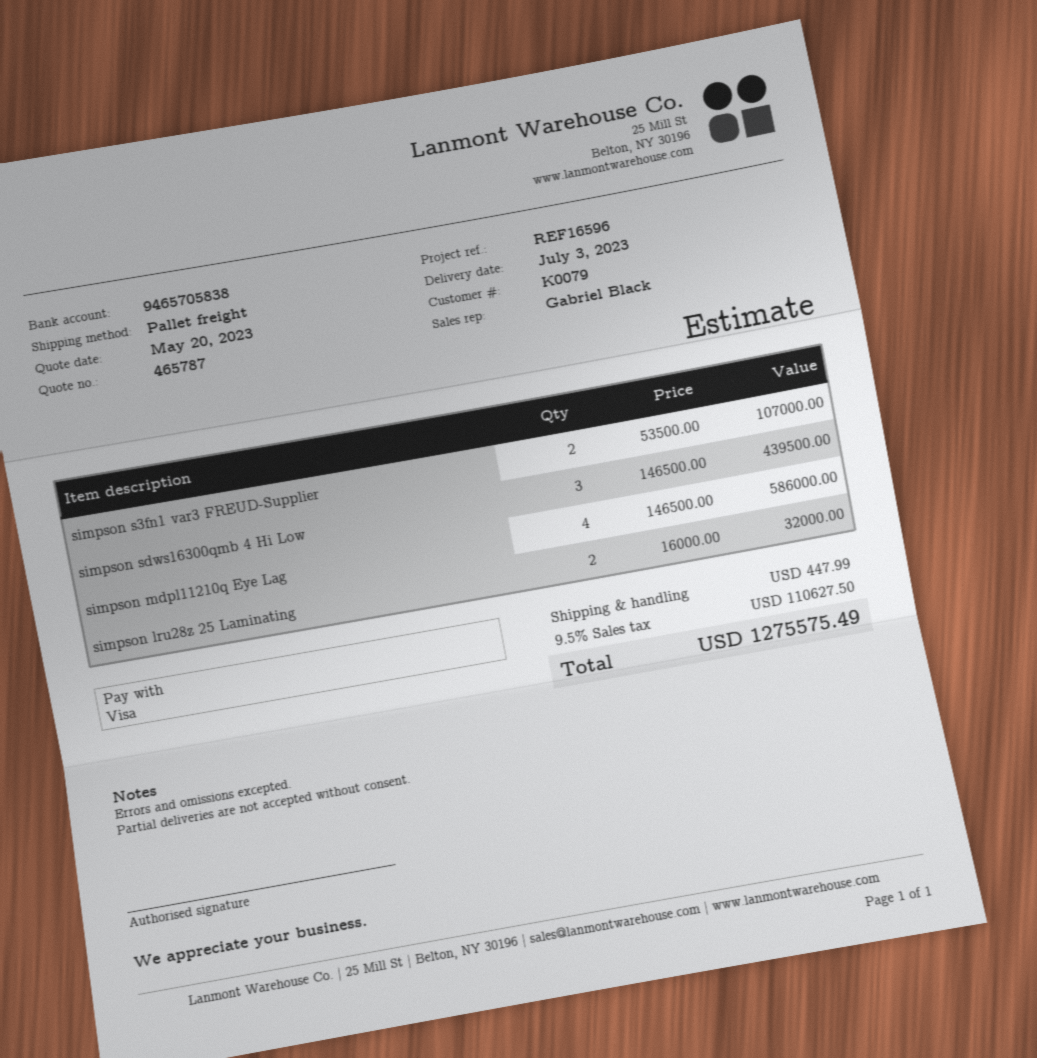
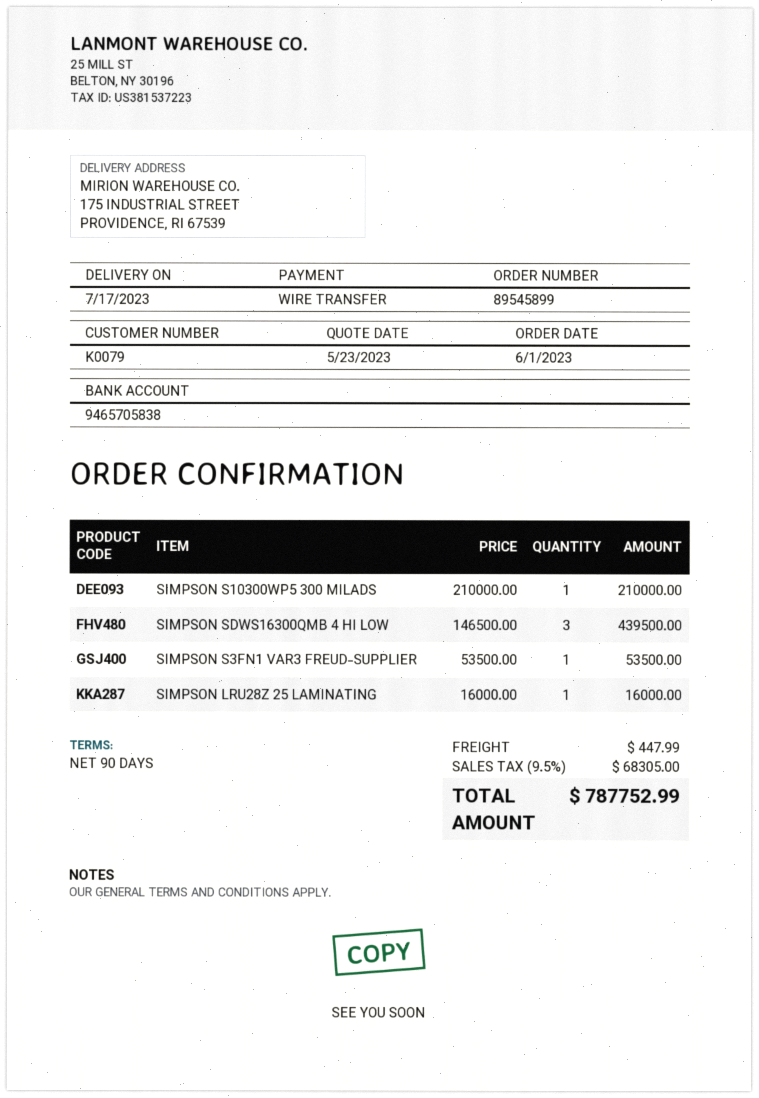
quote date: 2023-05-20 -> 2023-05-23
delivery date: 2023-07-03 -> 2023-07-17
payment method: Visa -> bank transfer
simpson s3fn1 var3 FREUD-Supplier: 2 x 53500.00 = 107000.00 -> 1 x 53500.00 = 53500.00
simpson mdpl11210q Eye Lag: 4 x 146500.00 = 586000.00 -> none
simpson lru28z 25 Laminating: 2 x 16000.00 = 32000.00 -> 1 x 16000.00 = 16000.00
SIMPSON S10300WP5 300 MILADS: none -> 1 x 210000.00 = 210000.00
tax: 9.5% = 110627.50 -> 9.5% = 68305.00
total: 1275575.49 -> 787752.99

